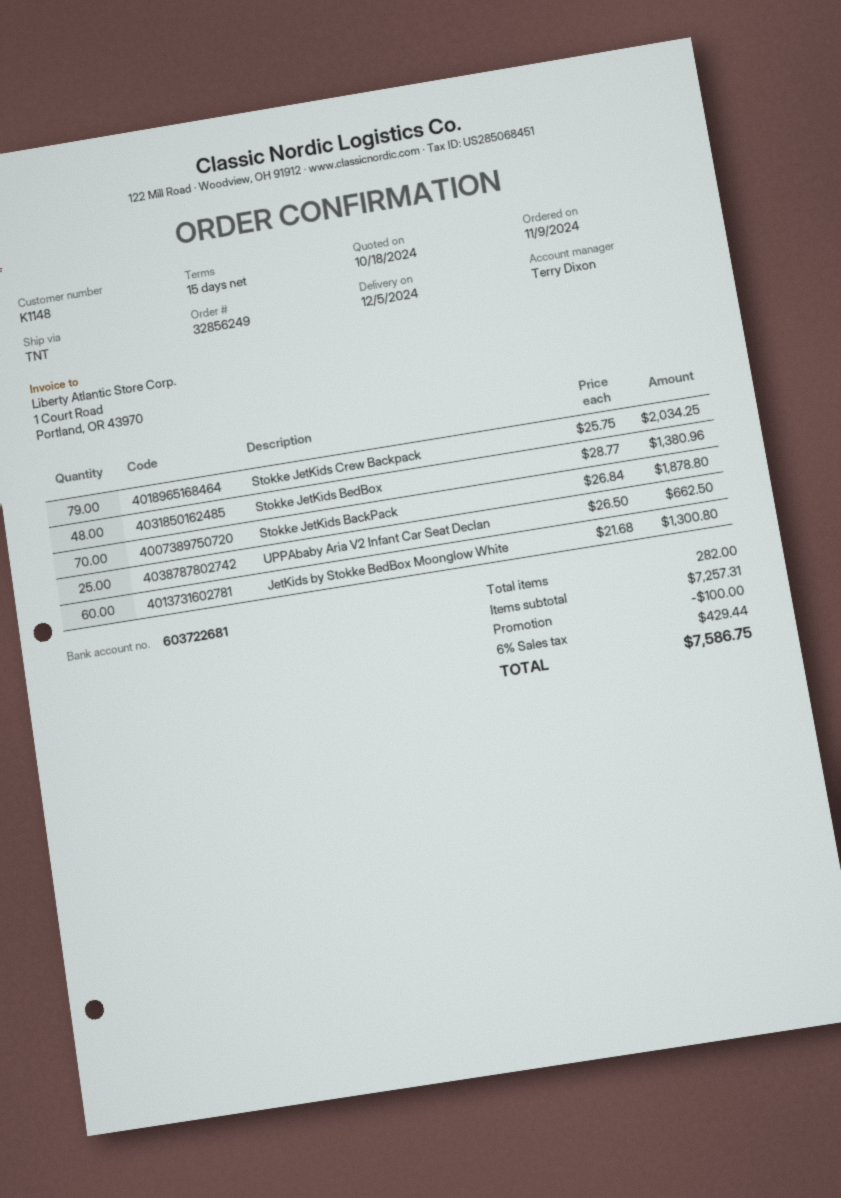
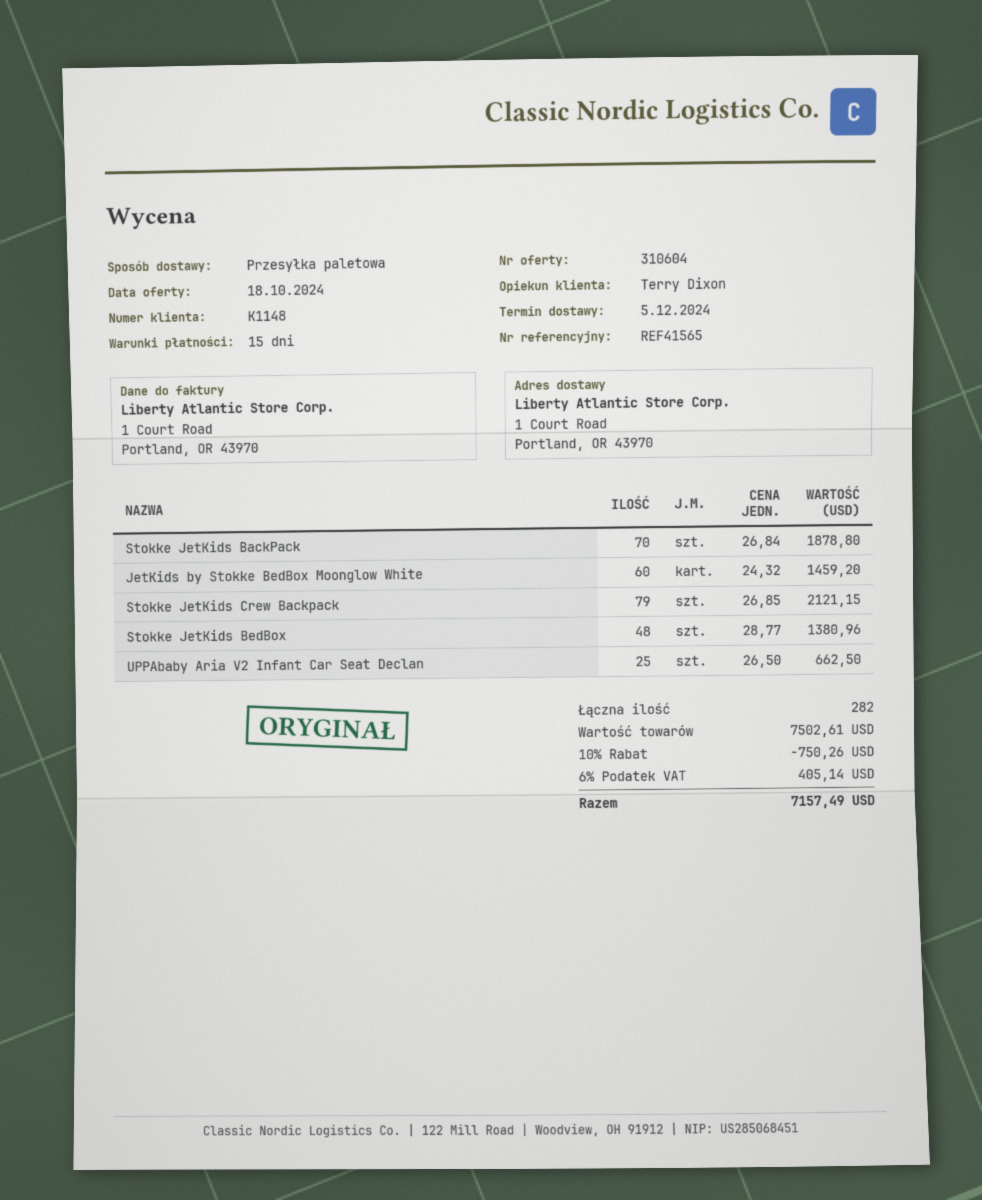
shipping method: TNT -> pallet freight
Stokke JetKids Crew Backpack: 79 x 25.75 = 2034.25 -> 79 x 26.85 = 2121.15
JetKids by Stokke BedBox Moonglow White: 60 x 21.68 = 1300.80 -> 60 x 24.32 = 1459.20
subtotal: 7257.31 -> 7502.61
discount: 100.00 -> 750.26
tax: 6% = 429.44 -> 6% = 405.14
total: 7586.75 -> 7157.49

